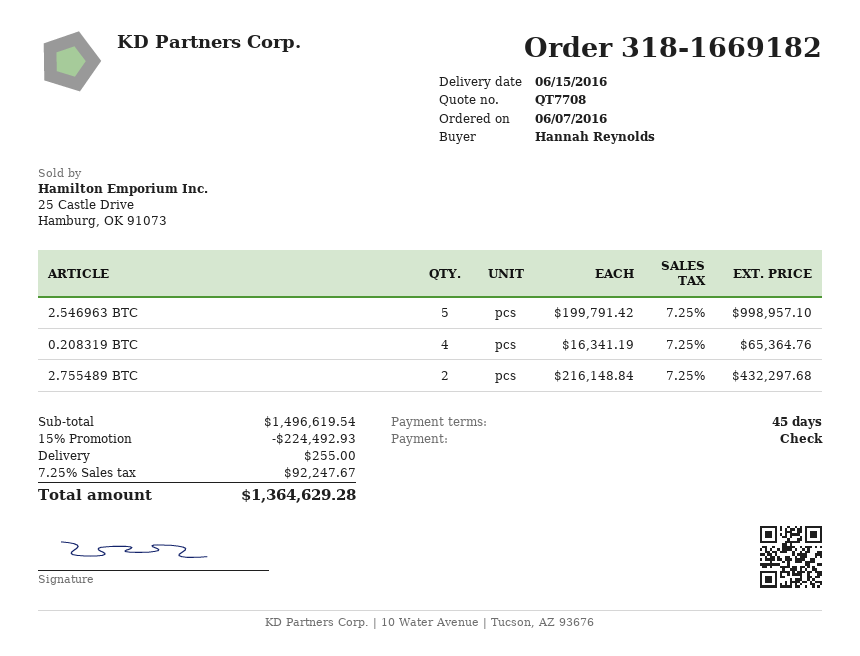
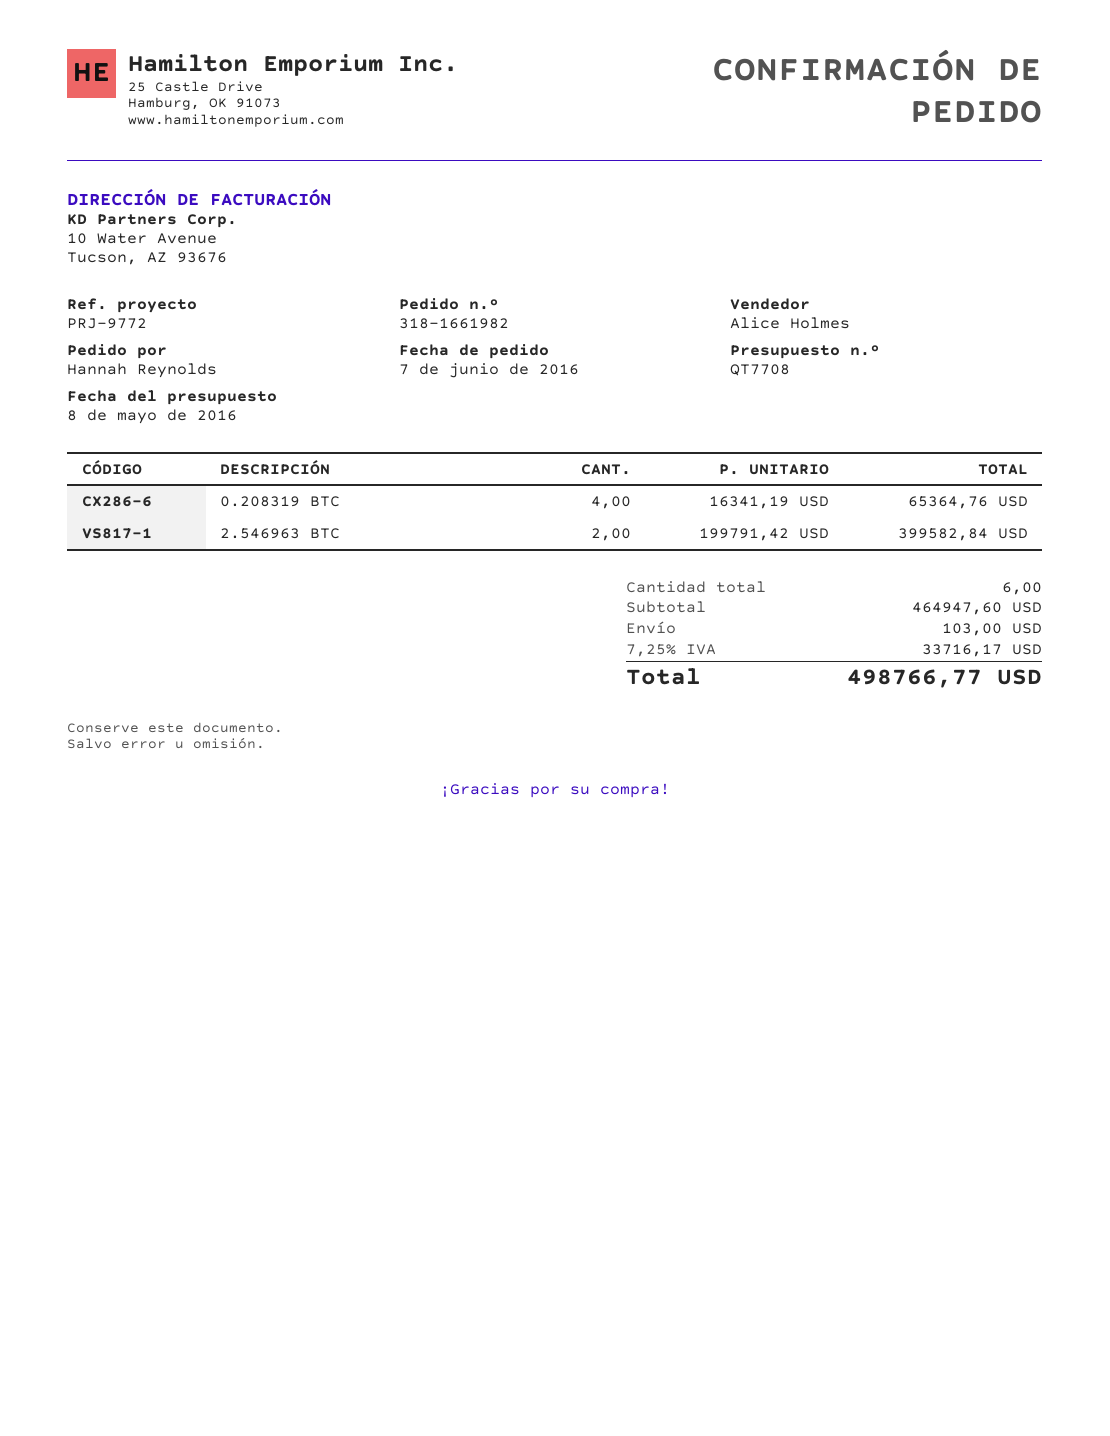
order number: 318-1669182 -> 318-1661982
2.546963 BTC: 5 x 199791.42 = 998957.10 -> 2 x 199791.42 = 399582.84
2.755489 BTC: 2 x 216148.84 = 432297.68 -> none
subtotal: 1496619.54 -> 464947.60
discount: 15% = 224492.93 -> none
shipping: 255.00 -> 103.00
tax: 7.25% = 92247.67 -> 7.25% = 33716.17
total: 1364629.28 -> 498766.77

